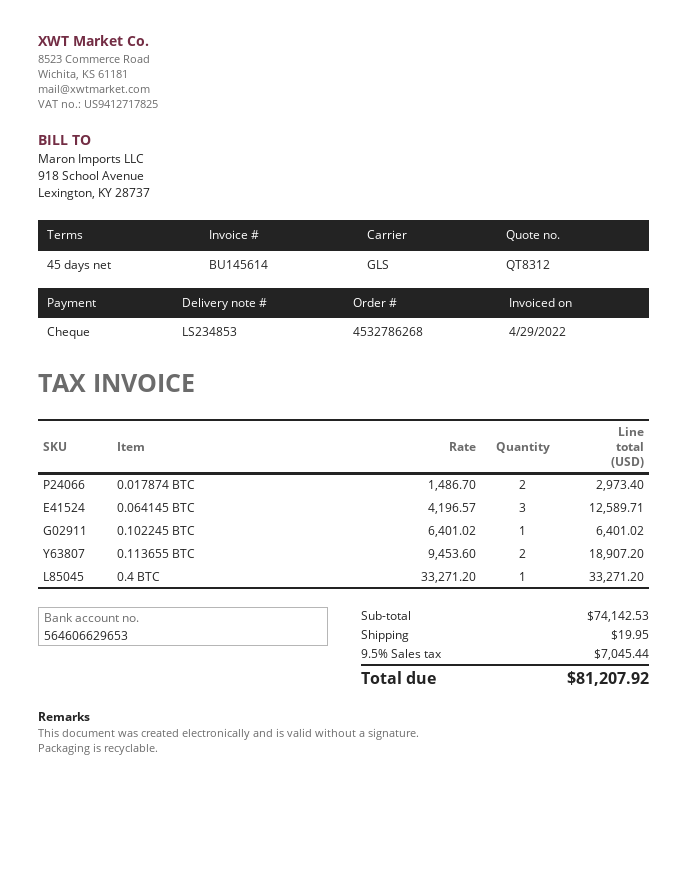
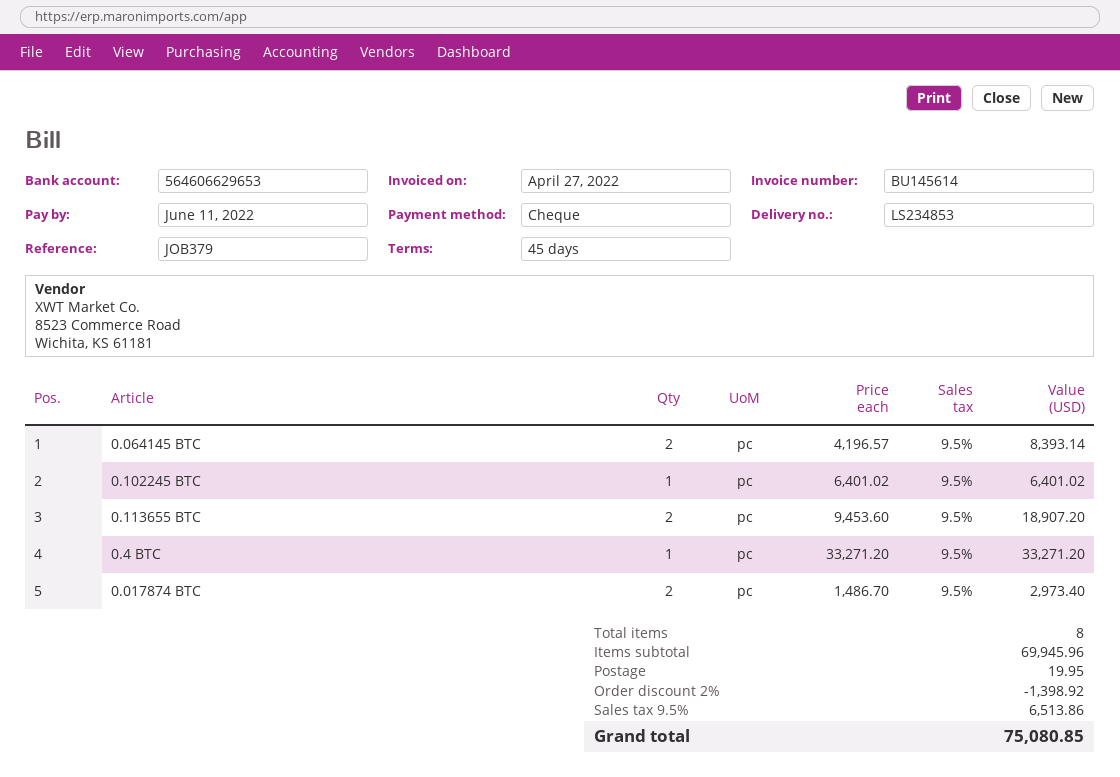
invoice date: 2022-04-29 -> 2022-04-27
0.064145 BTC: 3 x 4196.57 = 12589.71 -> 2 x 4196.57 = 8393.14
subtotal: 74142.53 -> 69945.96
discount: none -> 2% = 1398.92
tax: 9.5% = 7045.44 -> 9.5% = 6513.86
total: 81207.92 -> 75080.85

